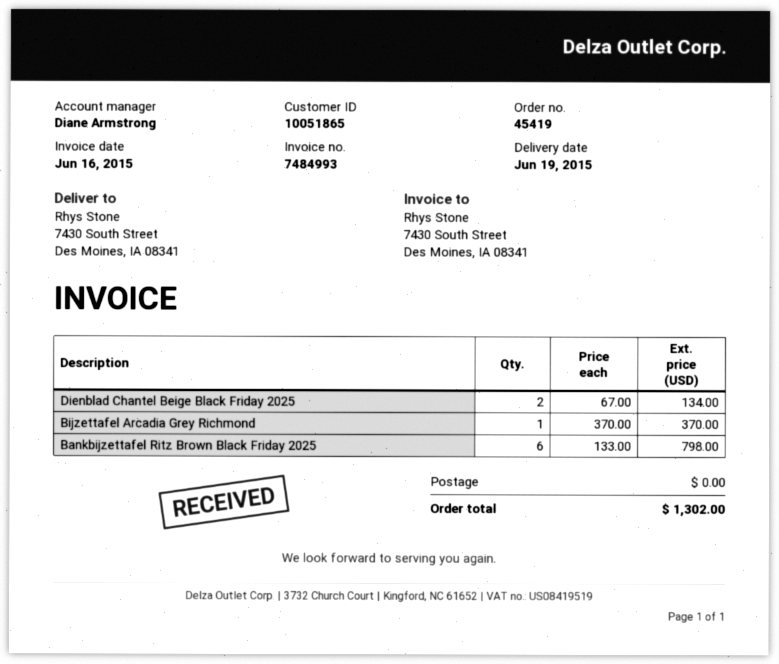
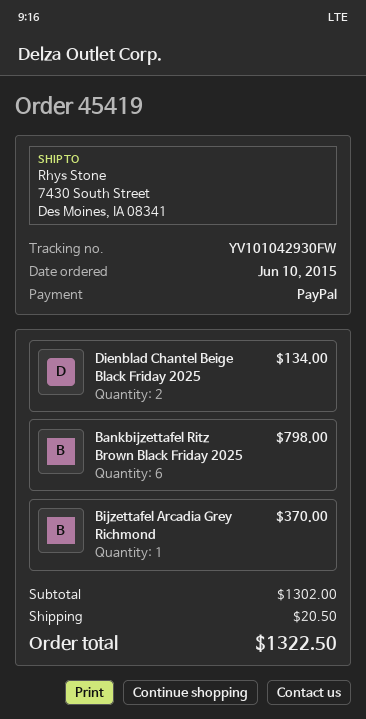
shipping: 0.00 -> 20.50
total: 1302.00 -> 1322.50

